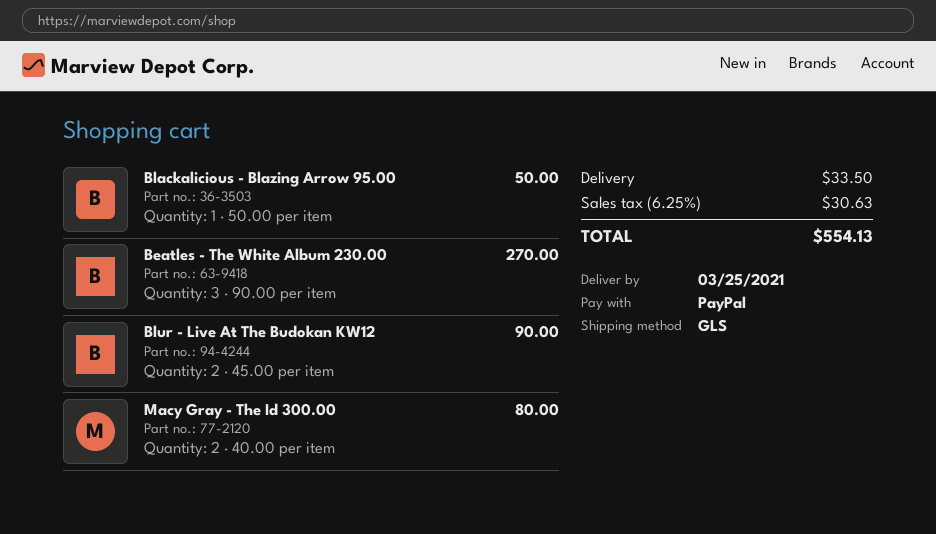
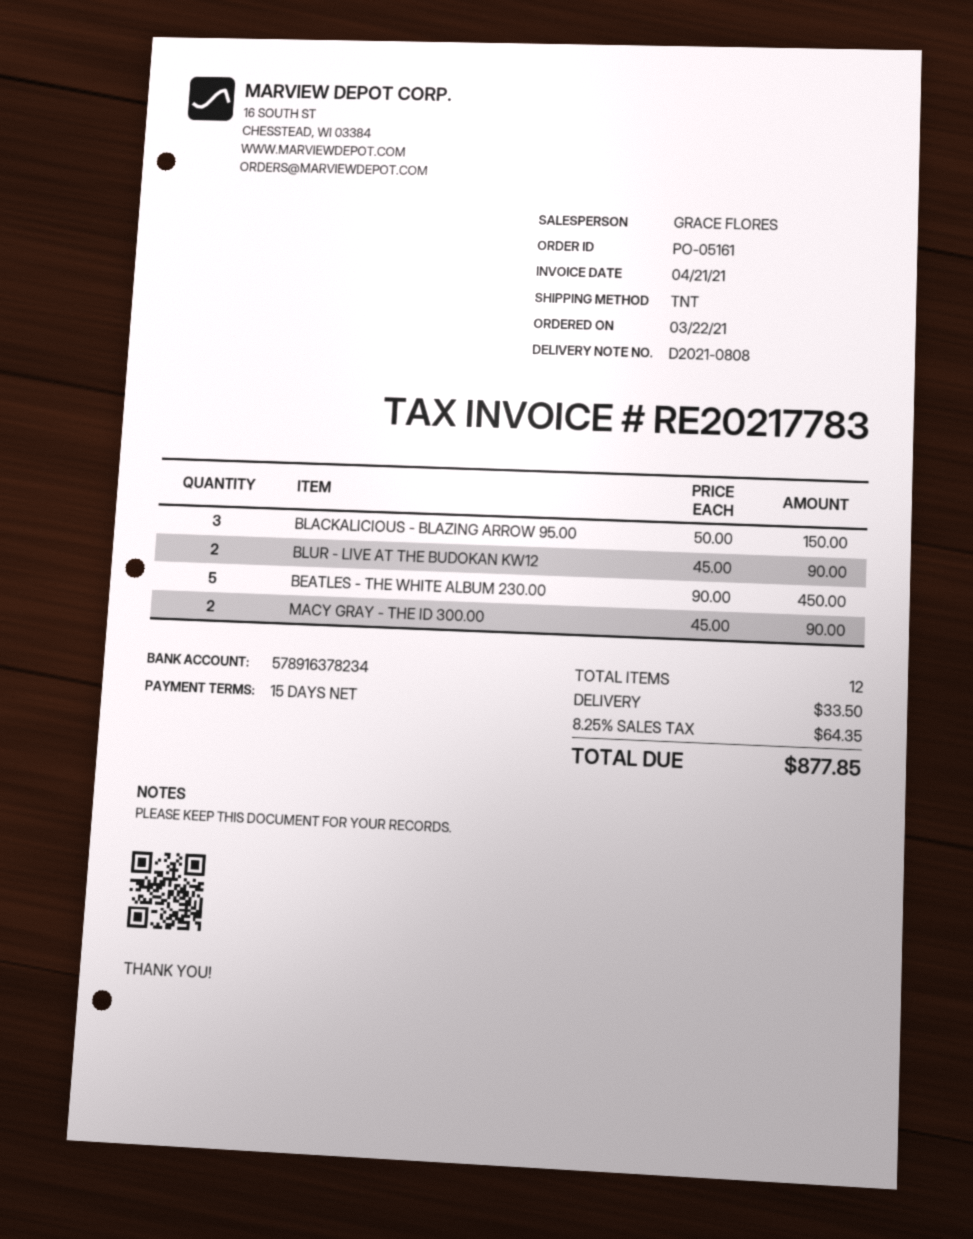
shipping method: GLS -> TNT
Blackalicious - Blazing Arrow 95.00: 1 x 50.00 = 50.00 -> 3 x 50.00 = 150.00
Beatles - The White Album 230.00: 3 x 90.00 = 270.00 -> 5 x 90.00 = 450.00
Macy Gray - The Id 300.00: 2 x 40.00 = 80.00 -> 2 x 45.00 = 90.00
tax: 6.25% = 30.63 -> 8.25% = 64.35
total: 554.13 -> 877.85

